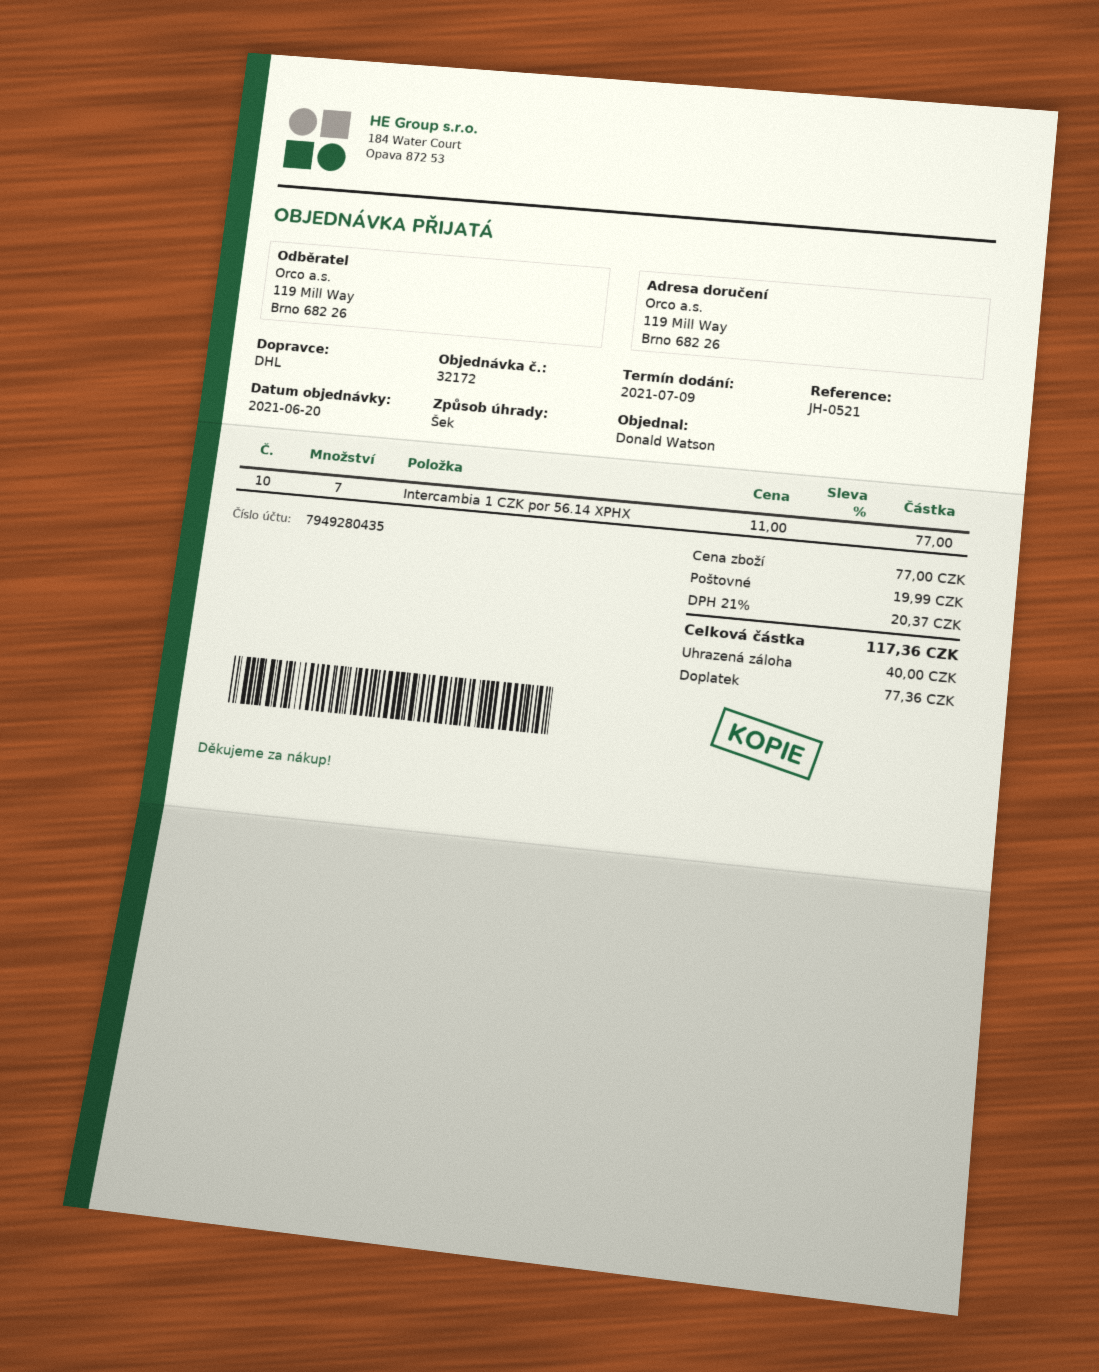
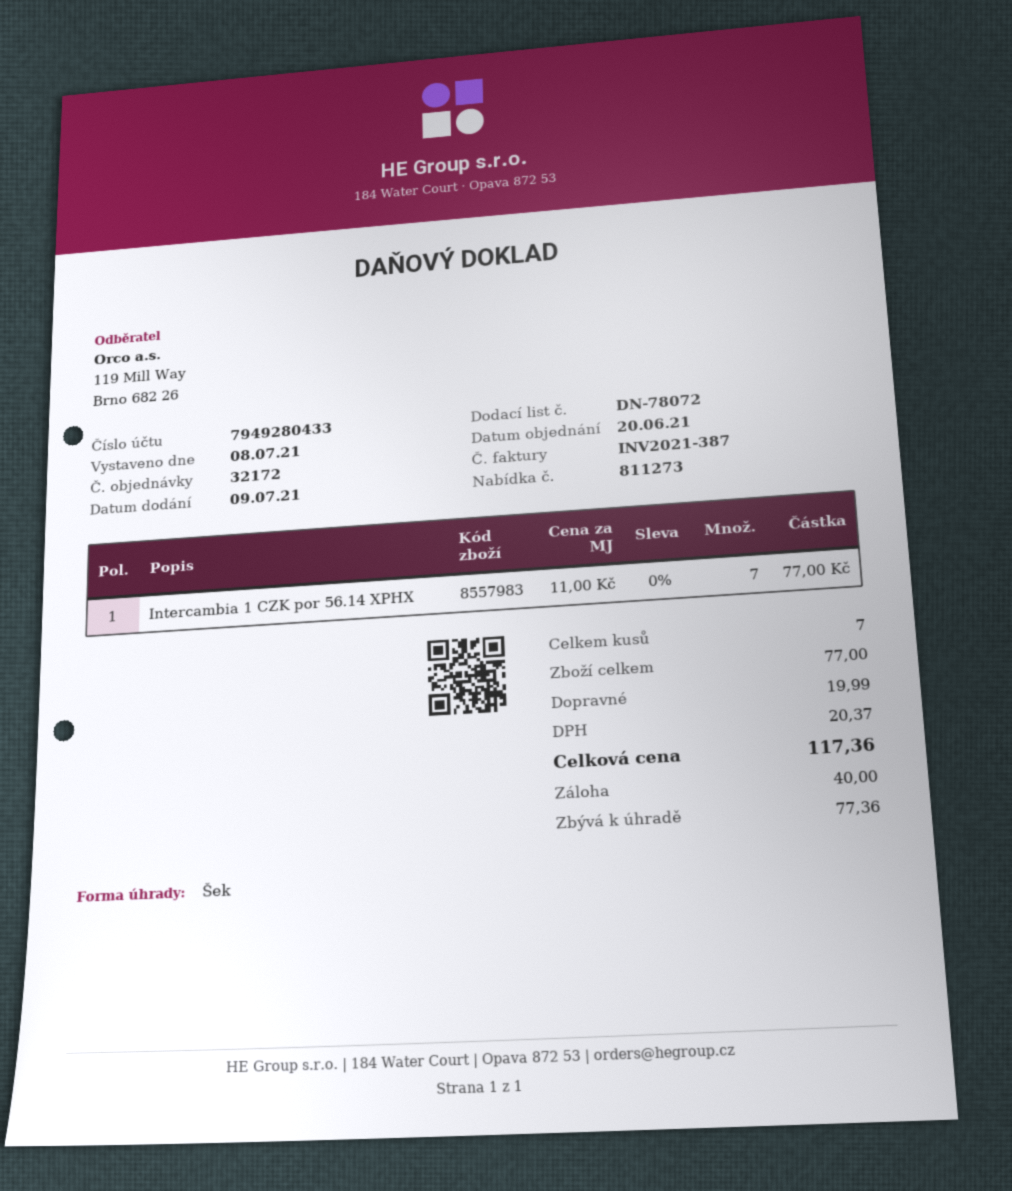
bank account: 7949280435 -> 7949280433

